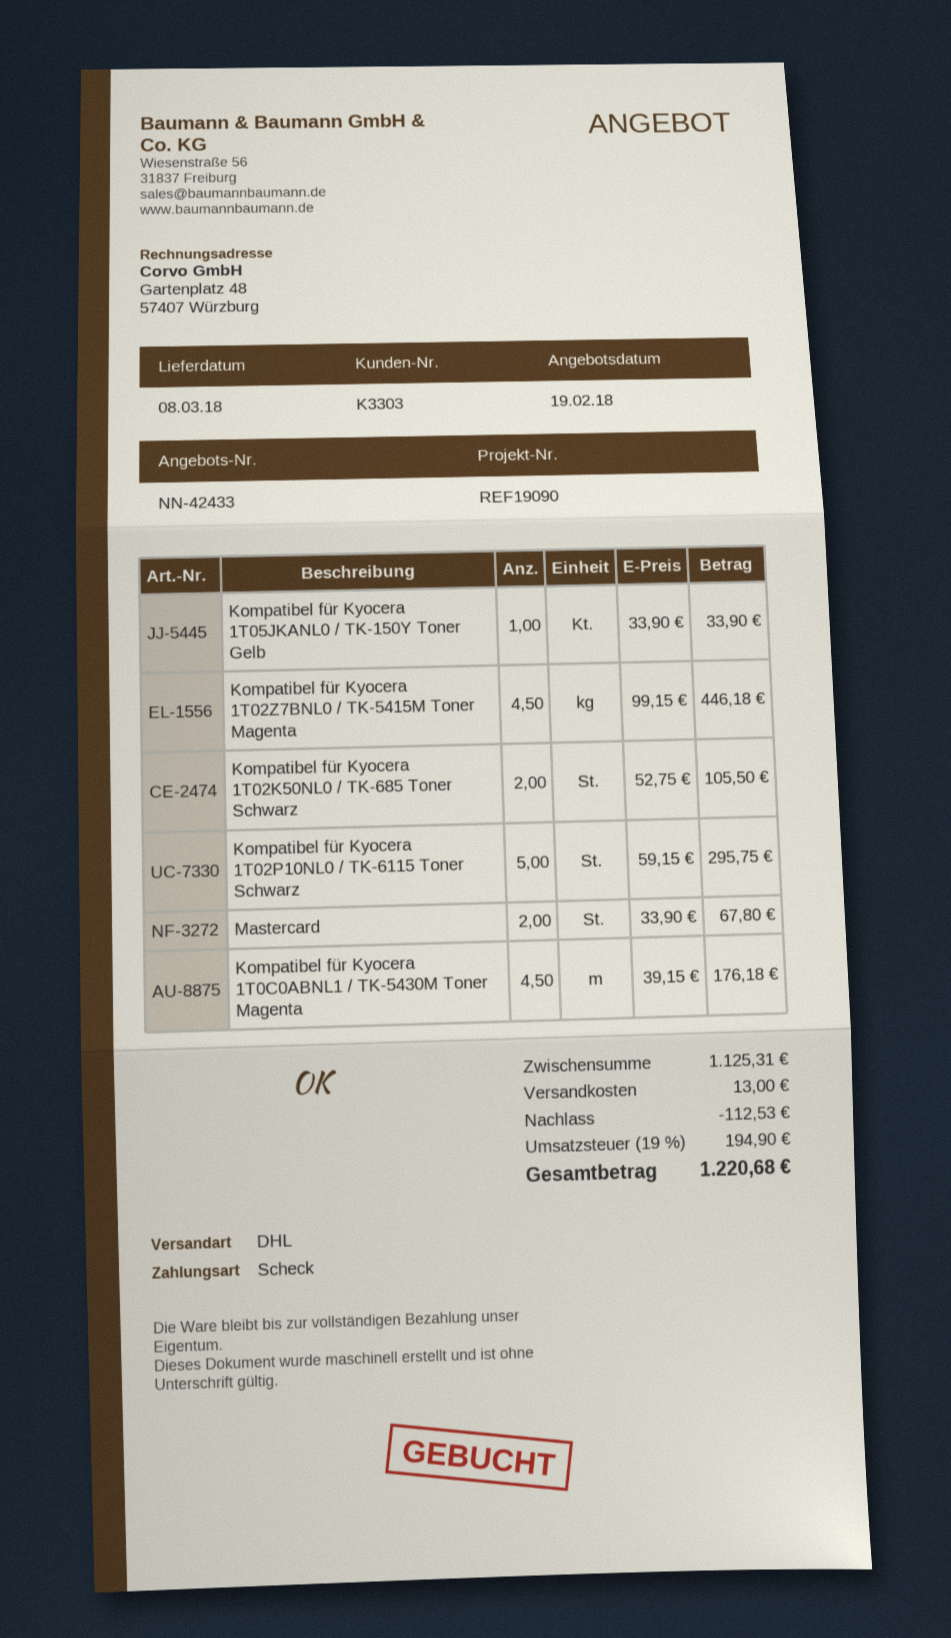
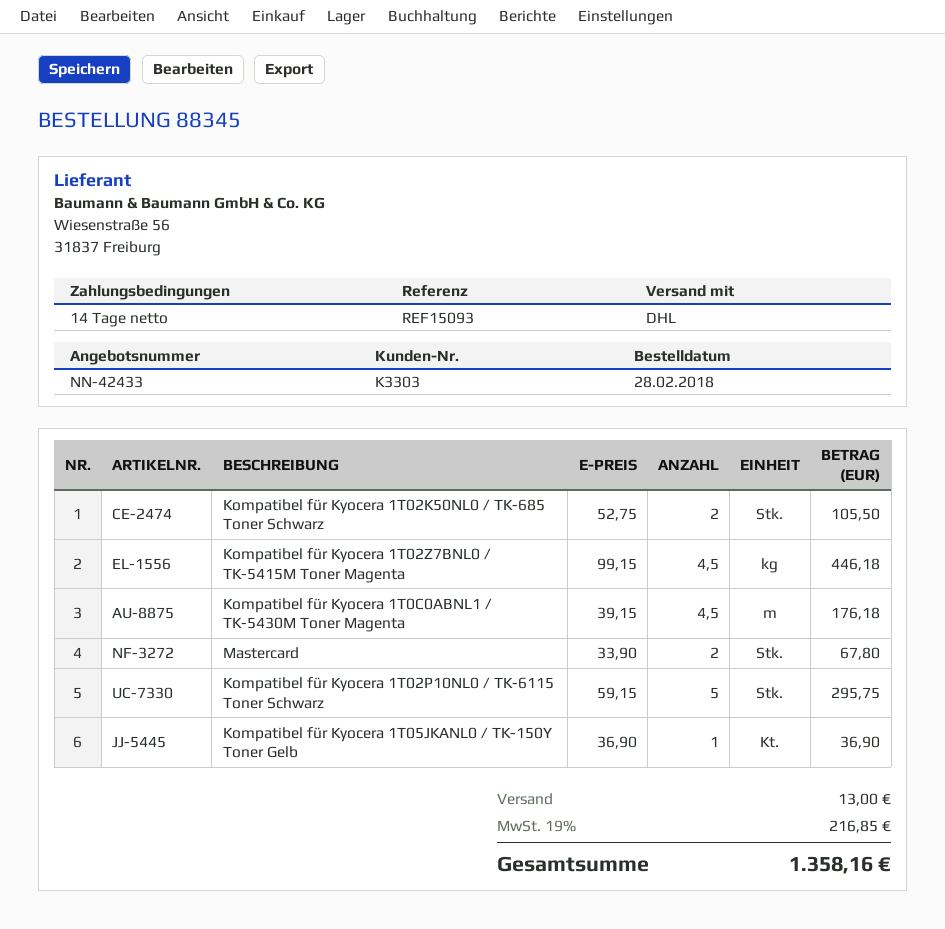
reference: REF19090 -> REF15093
Kompatibel für Kyocera 1T05JKANL0 / TK-150Y Toner Gelb: 1 x 33.90 = 33.90 -> 1 x 36.90 = 36.90
discount: 112.53 -> none
tax: 19% = 194.90 -> 19% = 216.85
total: 1220.68 -> 1358.16

